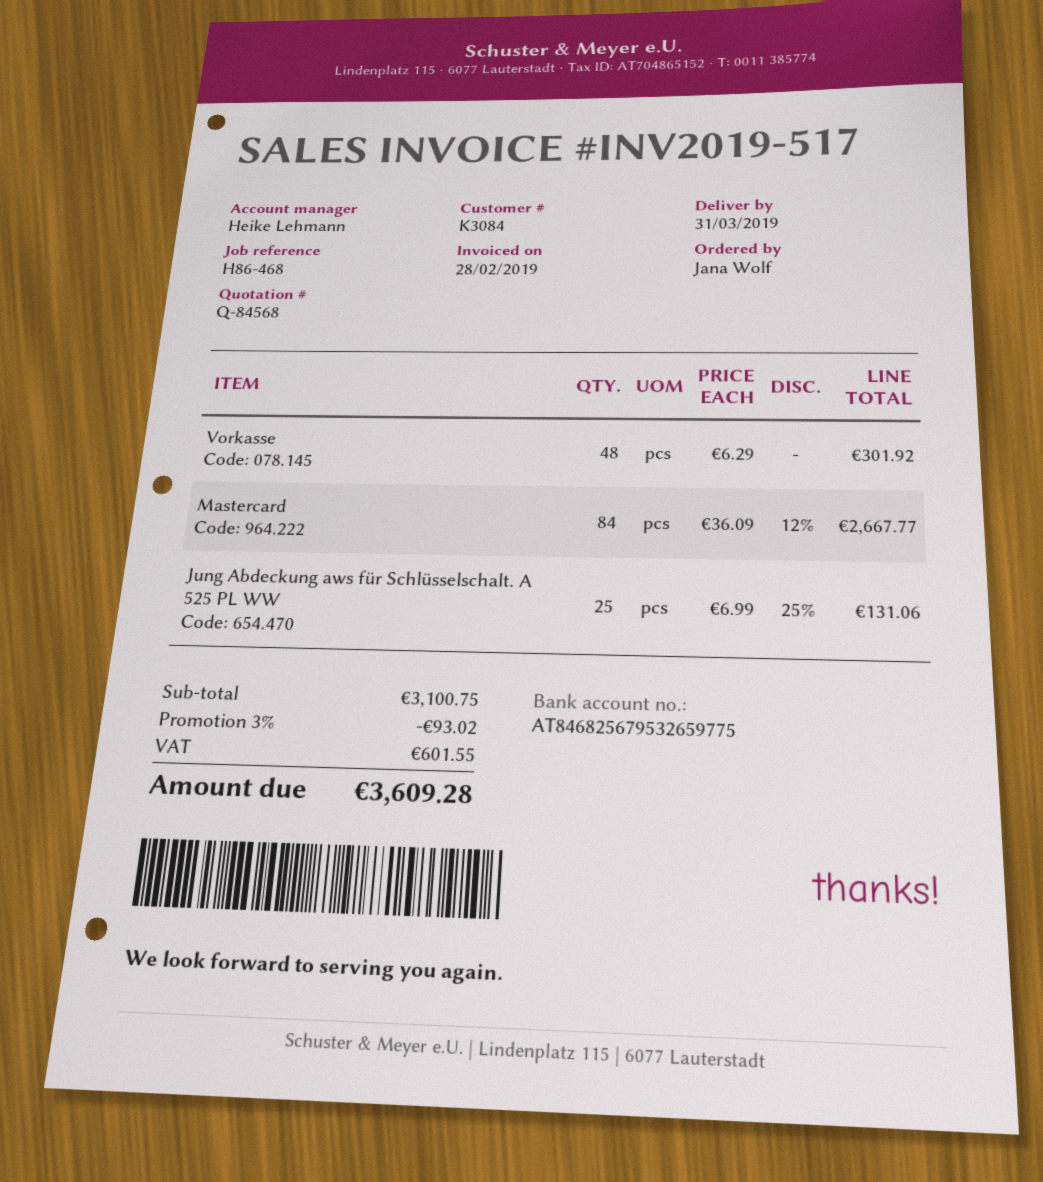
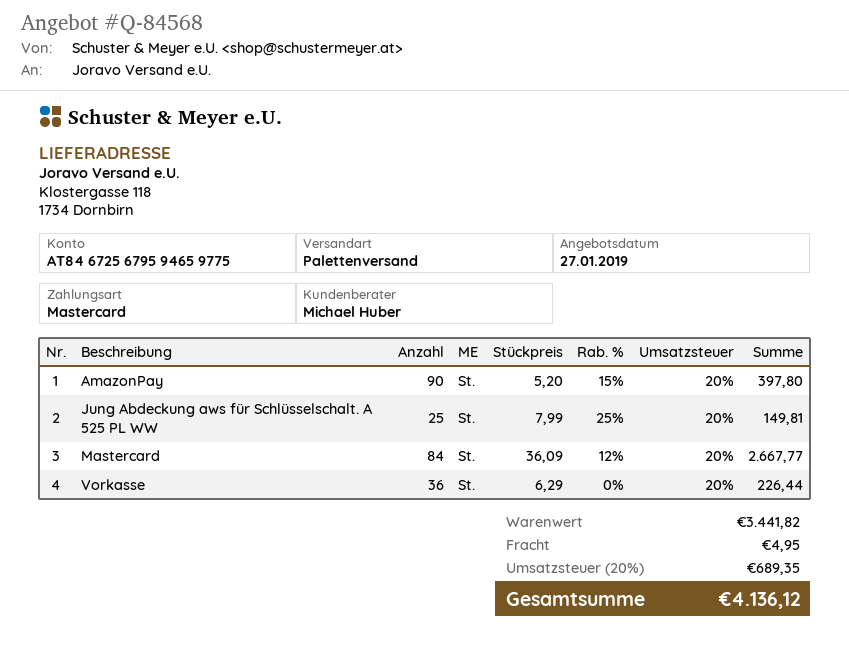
sales rep: Heike Lehmann -> Michael Huber
bank account: AT846825679532659775 -> AT846725679594659775
Vorkasse: 48 x 6.29 = 301.92 -> 36 x 6.29 = 226.44
Jung Abdeckung aws für Schlüsselschalt. A 525 PL WW: 25 x 6.99 - 25% = 131.06 -> 25 x 7.99 - 25% = 149.81
AmazonPay: none -> 90 x 5.20 - 15% = 397.80
subtotal: 3100.75 -> 3441.82
discount: 3% = 93.02 -> none
shipping: none -> 4.95
tax: 601.55 -> 689.35
total: 3609.28 -> 4136.12

